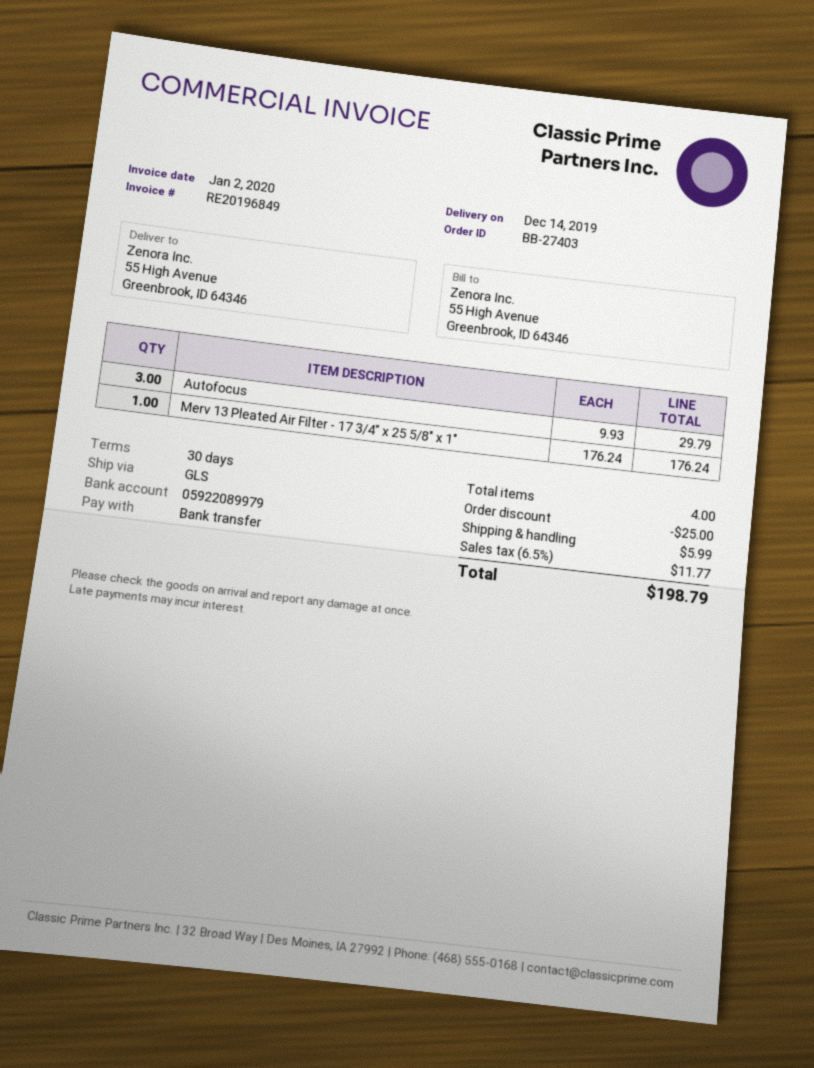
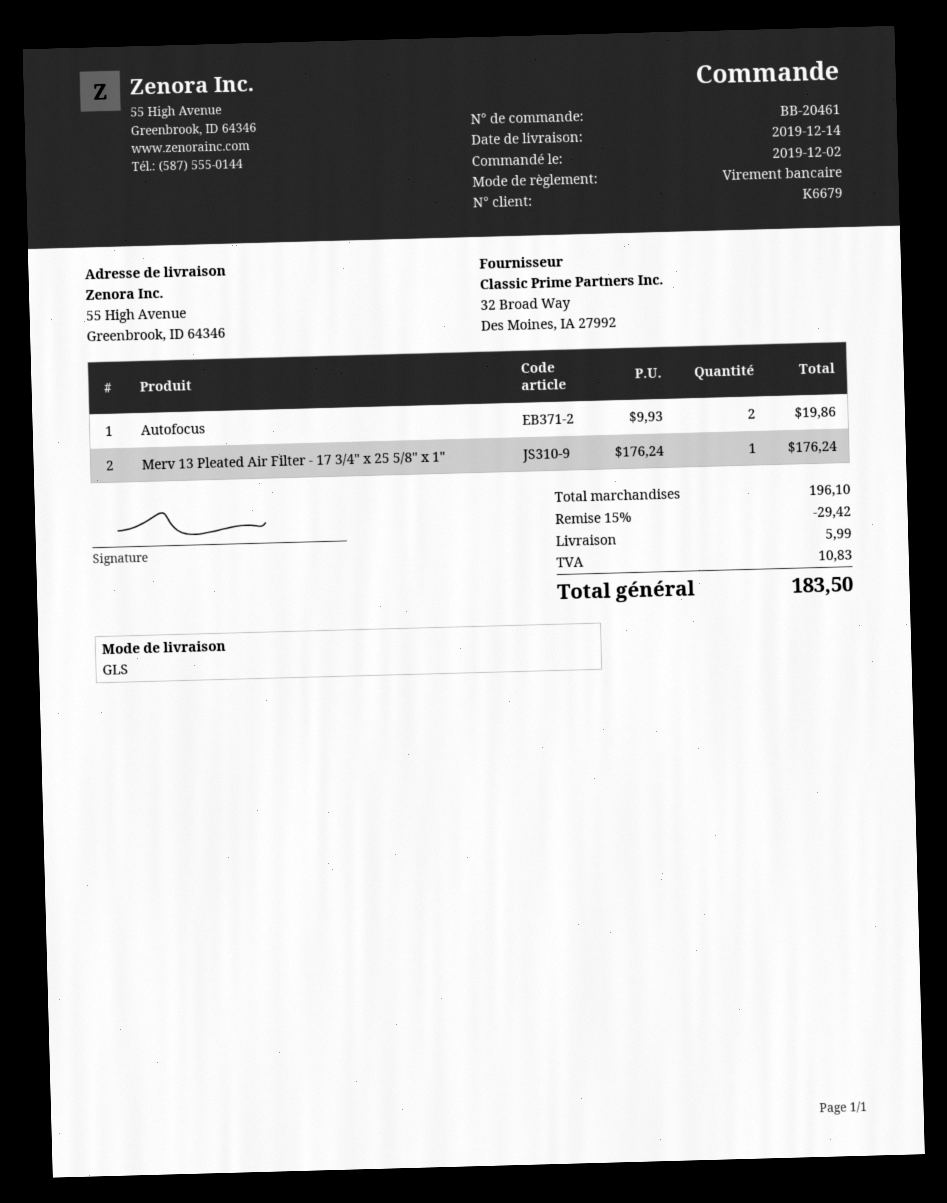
order number: BB-27403 -> BB-20461
Autofocus: 3 x 9.93 = 29.79 -> 2 x 9.93 = 19.86
discount: 25.00 -> 29.42
tax: 11.77 -> 10.83
total: 198.79 -> 183.50

